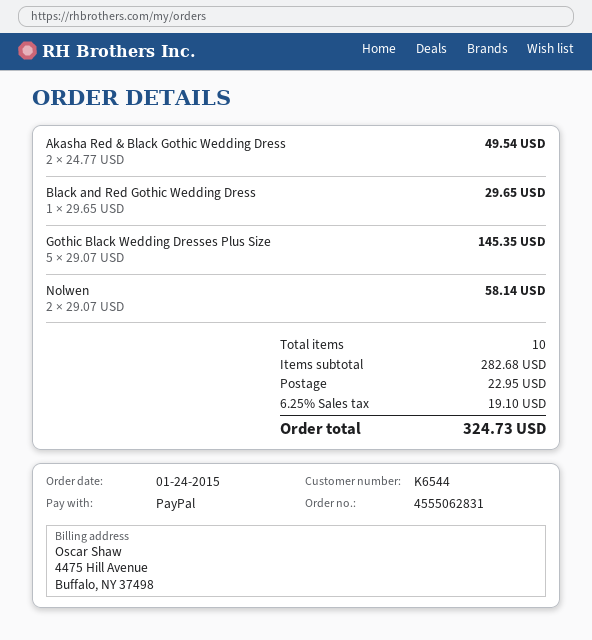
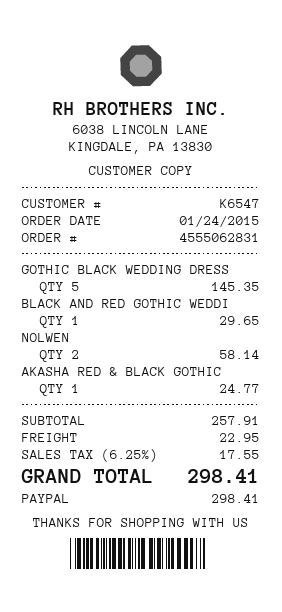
customer number: K6544 -> K6547
Akasha Red & Black Gothic Wedding Dress: 2 for 49.54 -> 1 for 24.77
subtotal: 282.68 -> 257.91
tax: 6.25% = 19.10 -> 6.25% = 17.55
total: 324.73 -> 298.41

